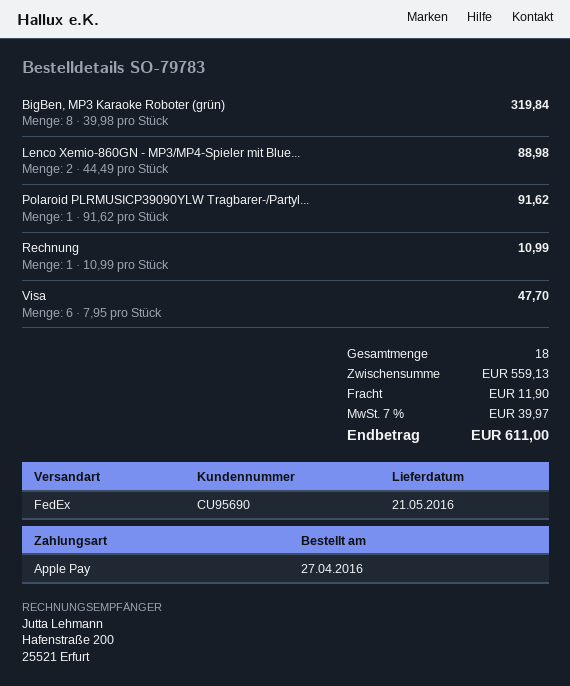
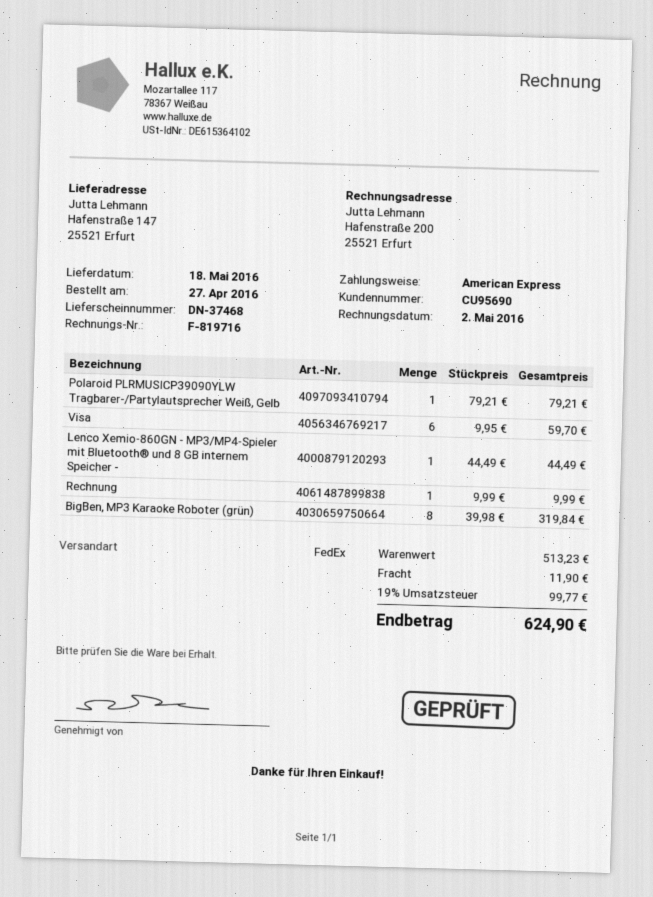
delivery date: 2016-05-21 -> 2016-05-18
payment method: Apple Pay -> American Express
Lenco Xemio-860GN - MP3/MP4-Spieler mit Blue...: 2 x 44.49 = 88.98 -> 1 x 44.49 = 44.49
Polaroid PLRMUSICP39090YLW Tragbarer-/Partyl...: 1 x 91.62 = 91.62 -> 1 x 79.21 = 79.21
Rechnung: 1 x 10.99 = 10.99 -> 1 x 9.99 = 9.99
Visa: 6 x 7.95 = 47.70 -> 6 x 9.95 = 59.70
subtotal: 559.13 -> 513.23
tax: 7% = 39.97 -> 19% = 99.77
total: 611.00 -> 624.90

